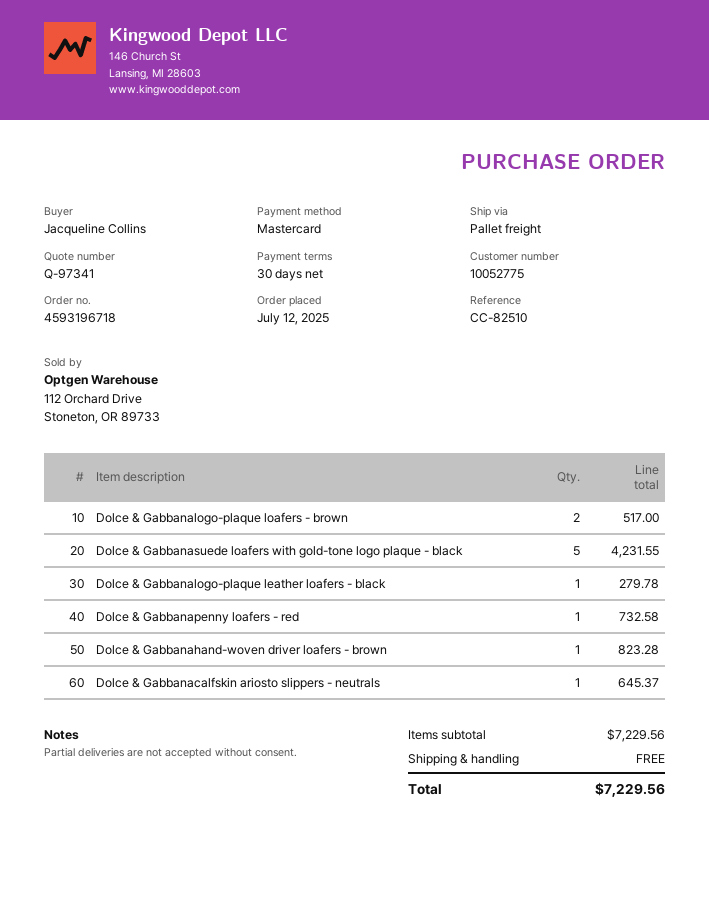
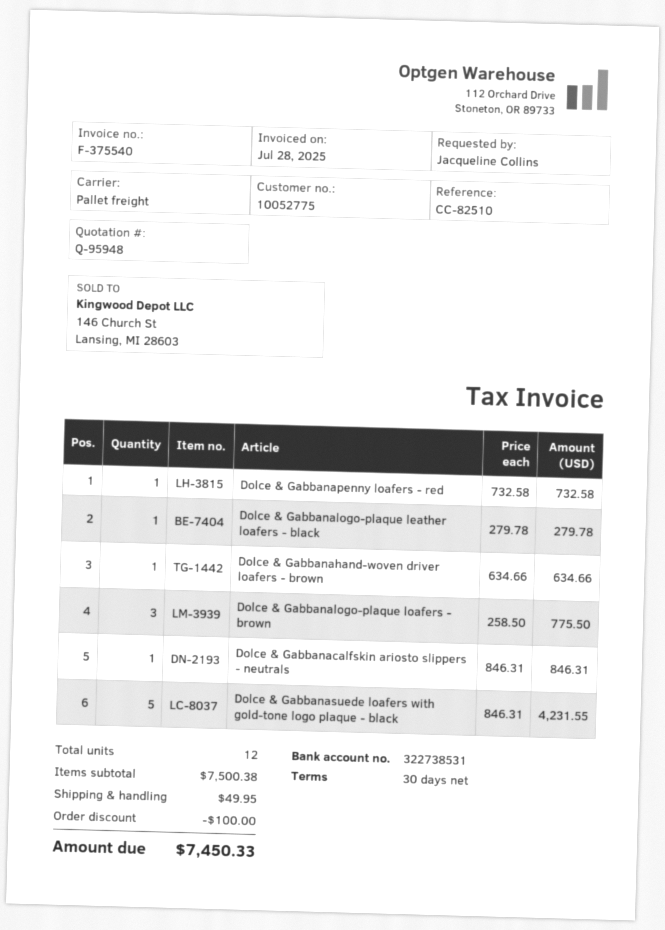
quote number: Q-97341 -> Q-95948
Dolce & Gabbanalogo-plaque loafers - brown: 2 for 517.00 -> 3 for 775.50
Dolce & Gabbanahand-woven driver loafers - brown: 1 for 823.28 -> 1 for 634.66
Dolce & Gabbanacalfskin ariosto slippers - neutrals: 1 for 645.37 -> 1 for 846.31
subtotal: 7229.56 -> 7500.38
discount: none -> 100.00
shipping: 0.00 -> 49.95
total: 7229.56 -> 7450.33

